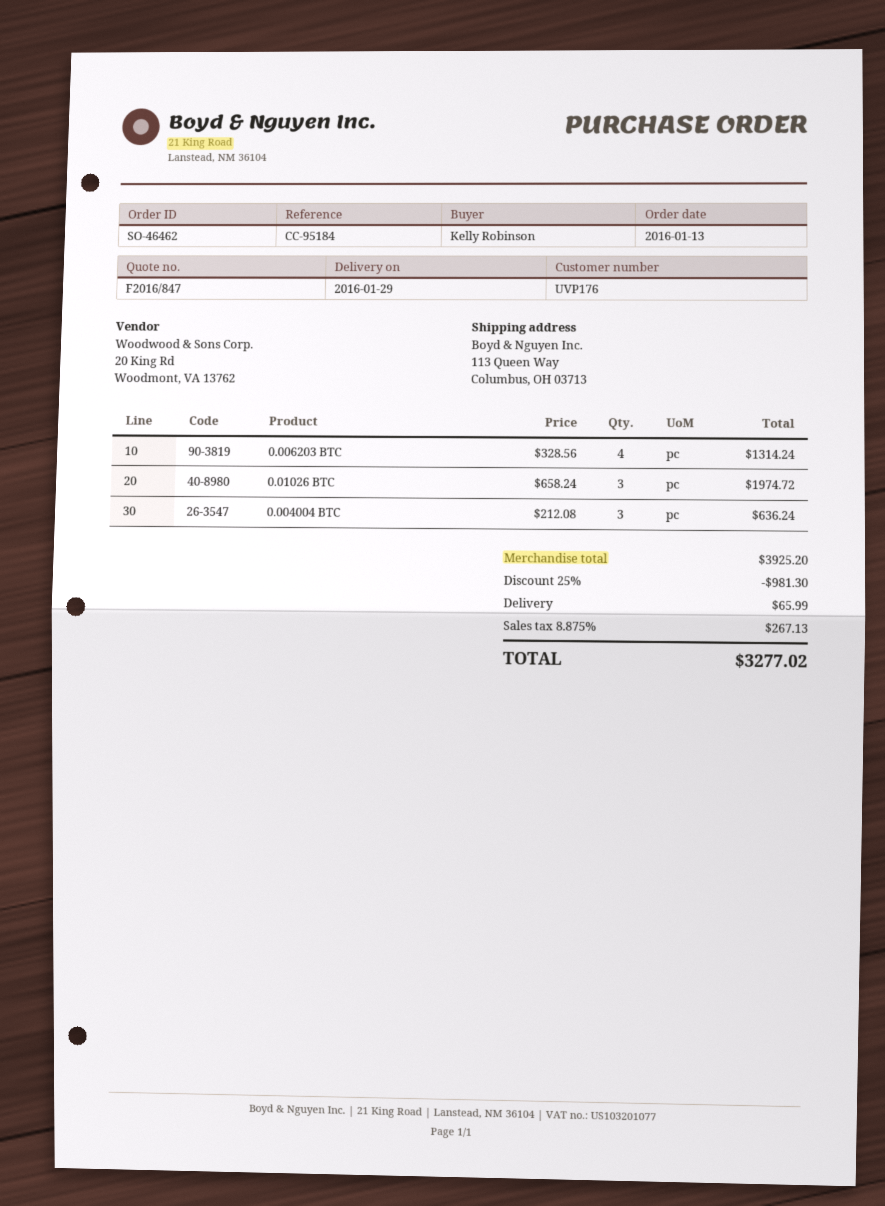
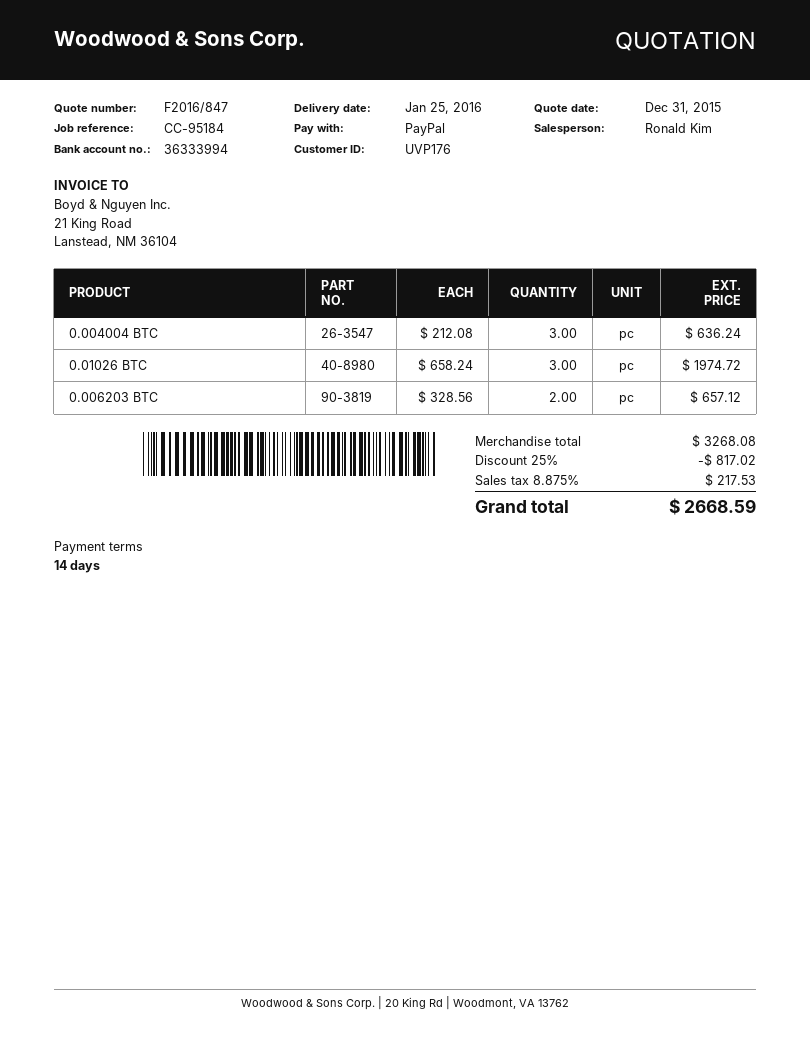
delivery date: 2016-01-29 -> 2016-01-25
0.006203 BTC: 4 x 328.56 = 1314.24 -> 2 x 328.56 = 657.12
subtotal: 3925.20 -> 3268.08
discount: 25% = 981.30 -> 25% = 817.02
shipping: 65.99 -> none
tax: 8.875% = 267.13 -> 8.875% = 217.53
total: 3277.02 -> 2668.59

